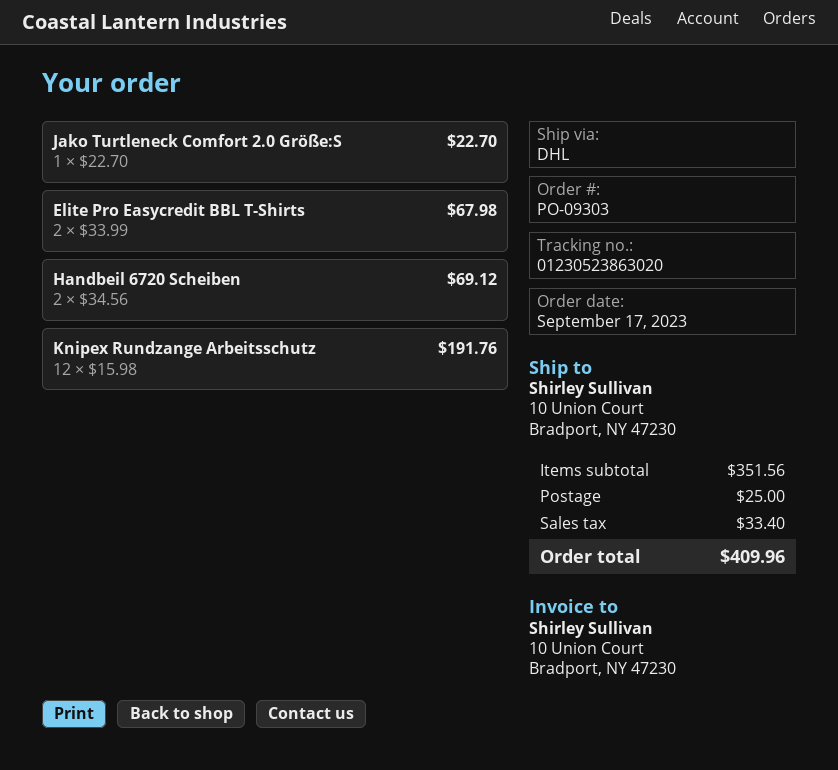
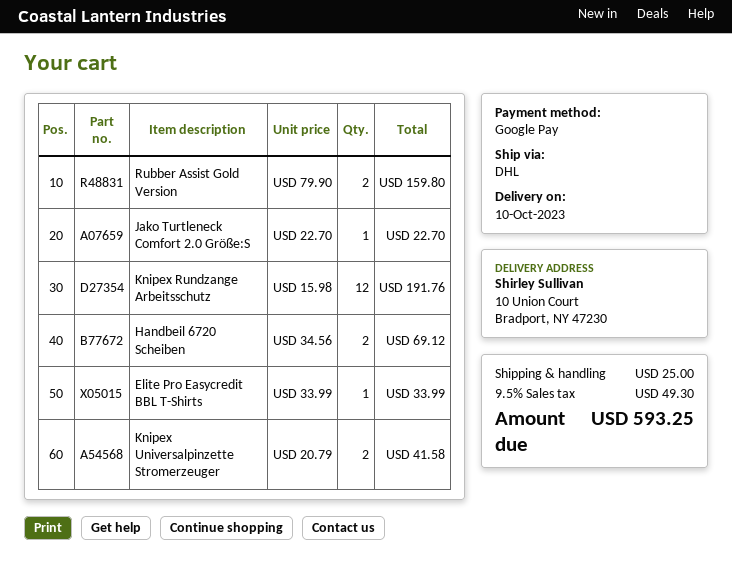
Elite Pro Easycredit BBL T-Shirts: 2 x 33.99 = 67.98 -> 1 x 33.99 = 33.99
Rubber Assist Gold Version: none -> 2 x 79.90 = 159.80
Knipex Universalpinzette Stromerzeuger: none -> 2 x 20.79 = 41.58
tax: 33.40 -> 49.30
total: 409.96 -> 593.25

